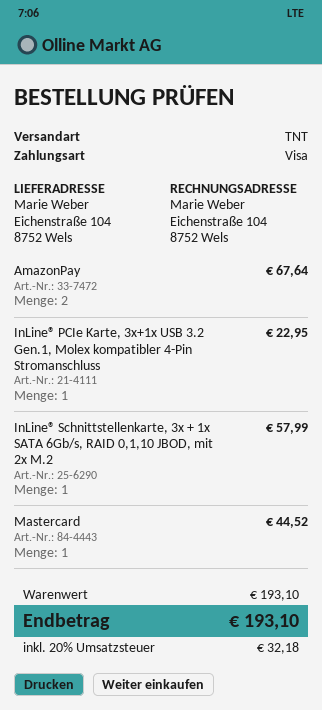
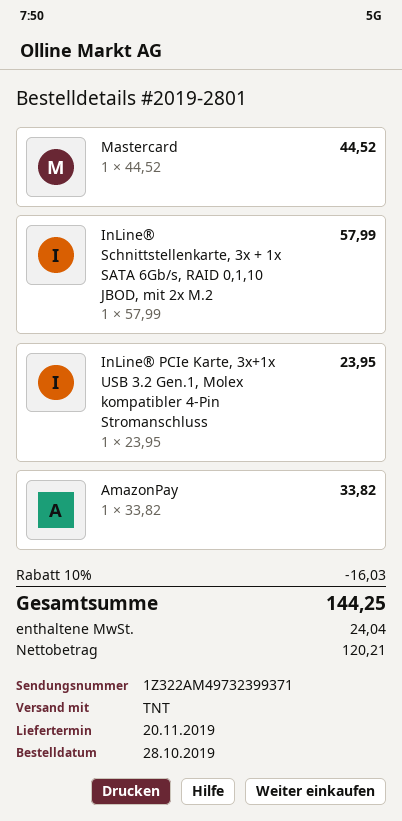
AmazonPay: 2 for 67.64 -> 1 for 33.82
InLine® PCIe Karte, 3x+1x USB 3.2 Gen.1, Molex kompatibler 4-Pin Stromanschluss: 1 for 22.95 -> 1 for 23.95
discount: none -> 10% = 16.03
tax: 32.18 -> 24.04
total: 193.10 -> 144.25

